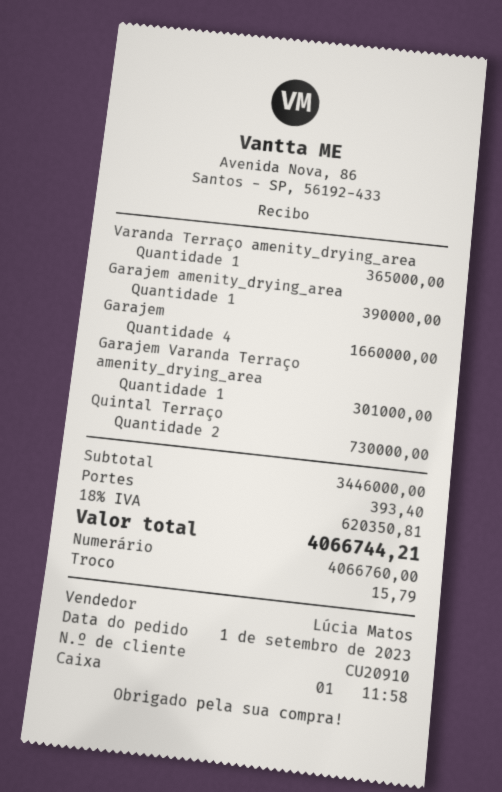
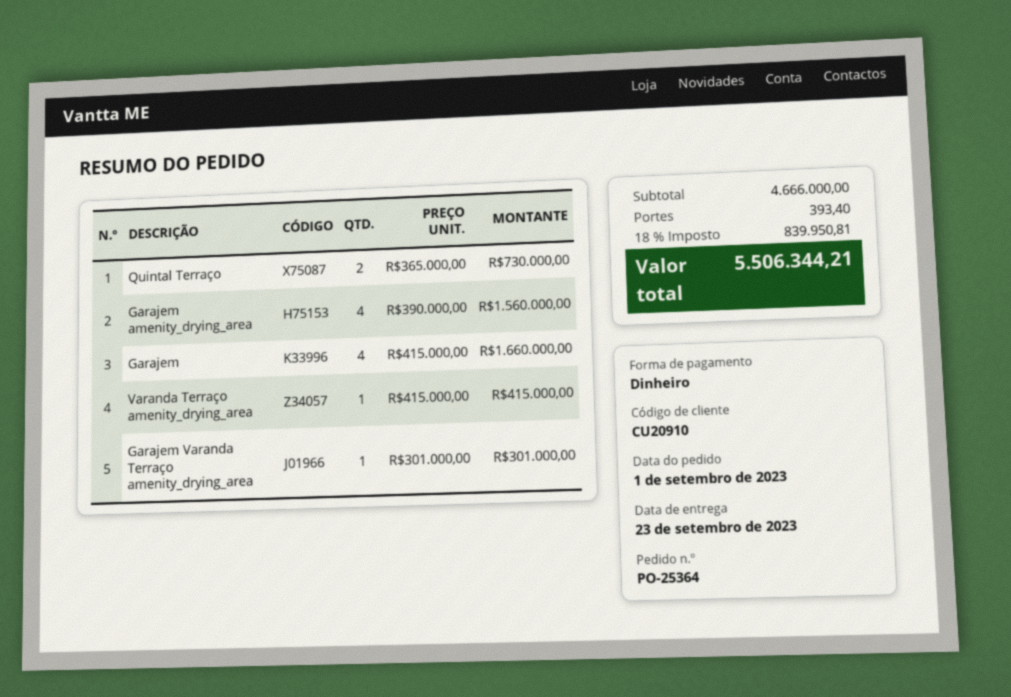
Varanda Terraço amenity_drying_area: 1 for 365000.00 -> 1 for 415000.00
Garajem amenity_drying_area: 1 for 390000.00 -> 4 for 1560000.00
subtotal: 3446000.00 -> 4666000.00
tax: 18% = 620350.81 -> 18% = 839950.81
total: 4066744.21 -> 5506344.21

